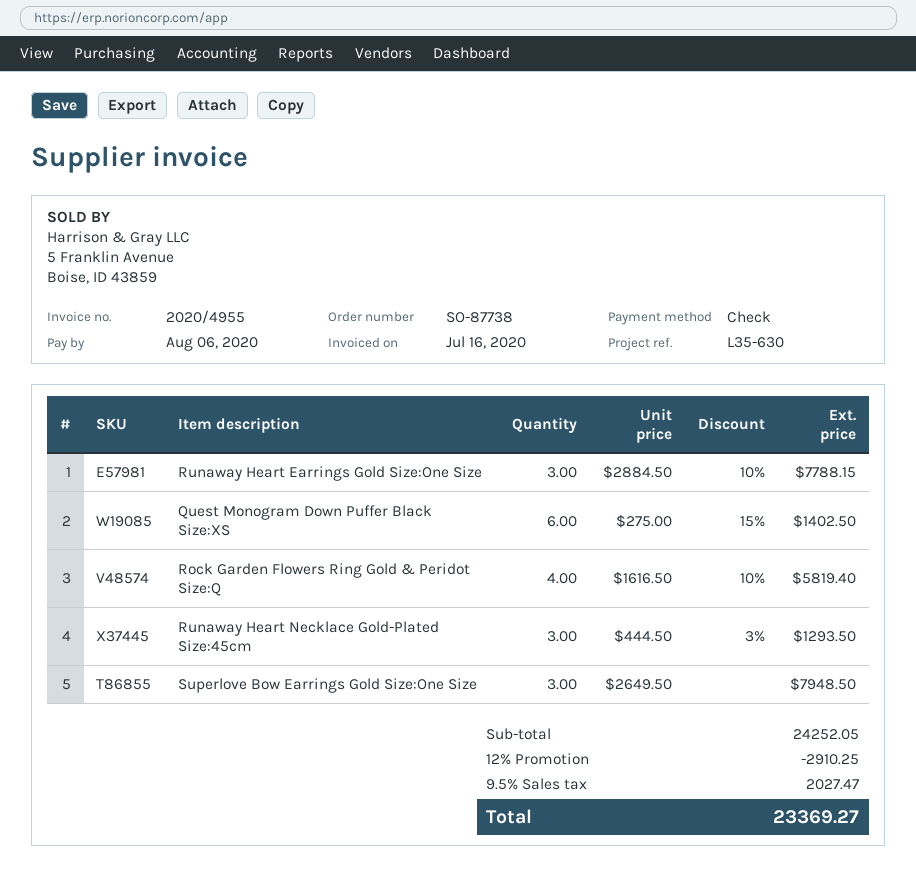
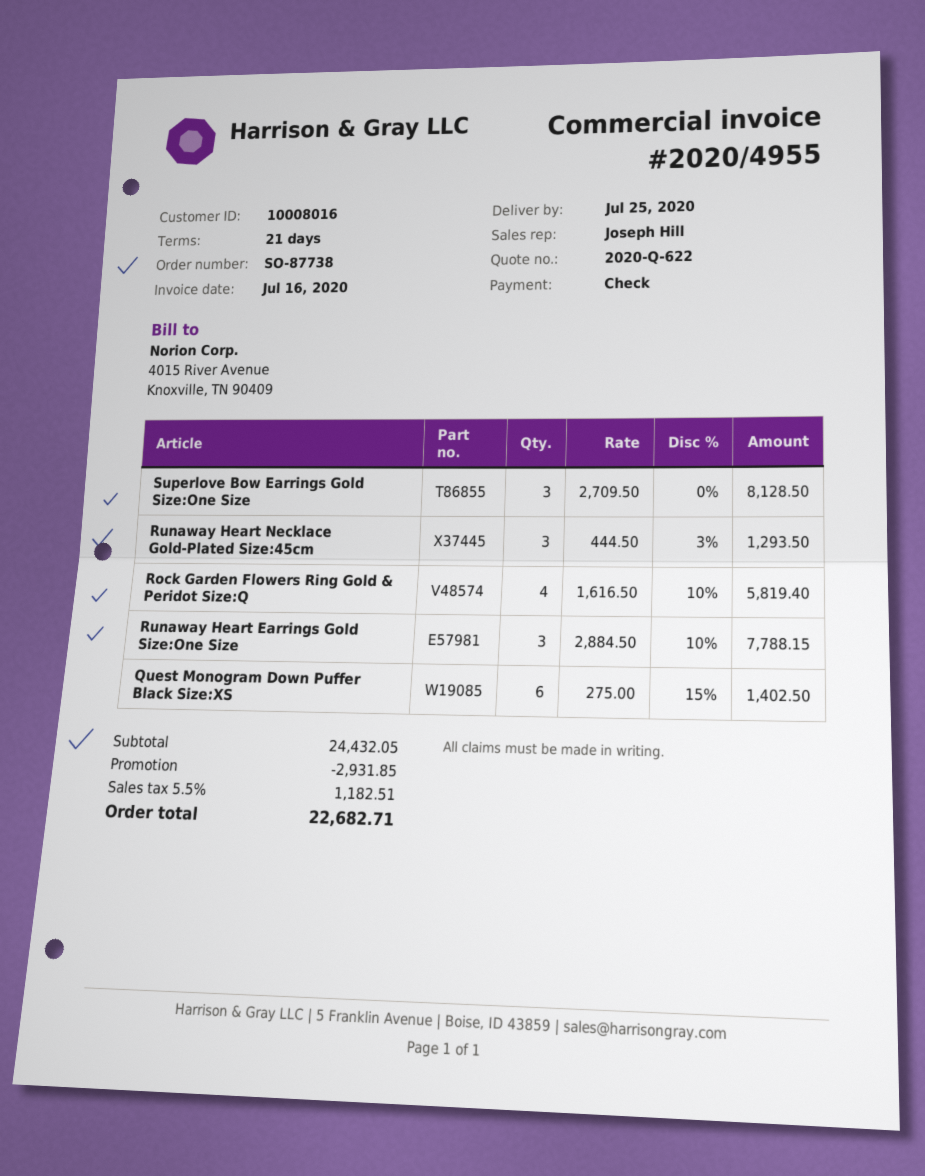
Superlove Bow Earrings Gold Size:One Size: 3 x 2649.50 = 7948.50 -> 3 x 2709.50 = 8128.50
subtotal: 24252.05 -> 24432.05
discount: 2910.25 -> 2931.85
tax: 9.5% = 2027.47 -> 5.5% = 1182.51
total: 23369.27 -> 22682.71

